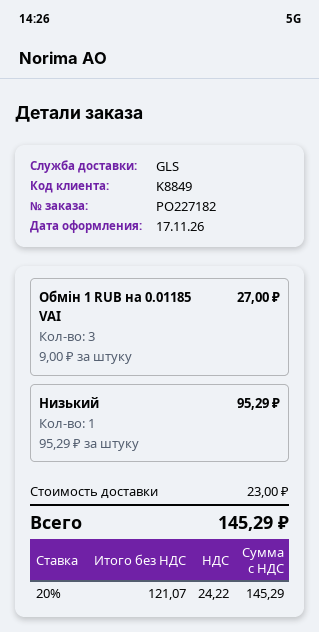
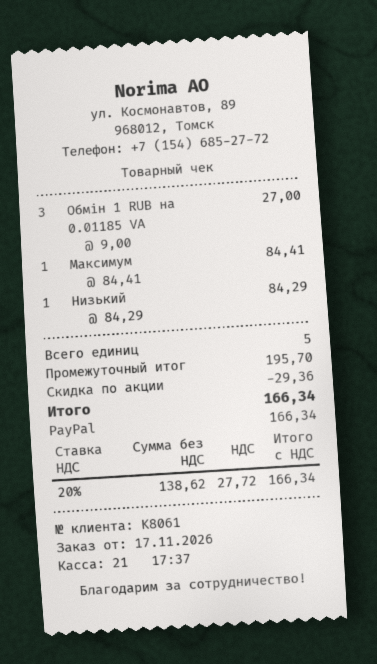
customer number: K8849 -> K8061
Низький: 1 x 95.29 = 95.29 -> 1 x 84.29 = 84.29
Максимум: none -> 1 x 84.41 = 84.41
discount: none -> 29.36
shipping: 23.00 -> none
net: 121.07 -> 138.62
tax: 20% = 24.22 -> 20% = 27.72
total: 145.29 -> 166.34

